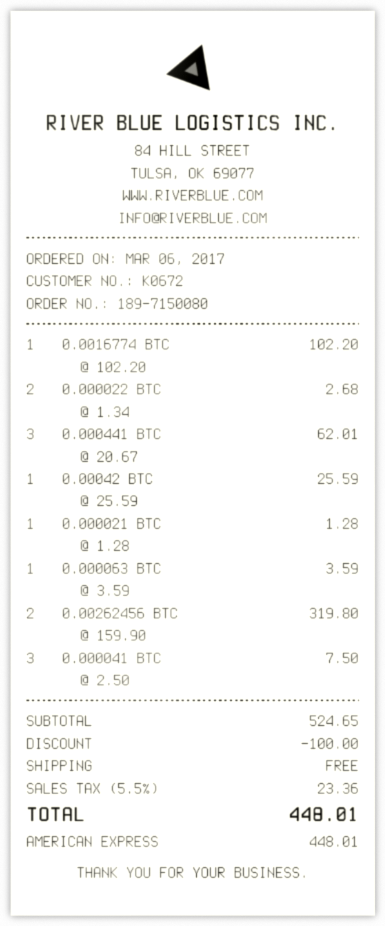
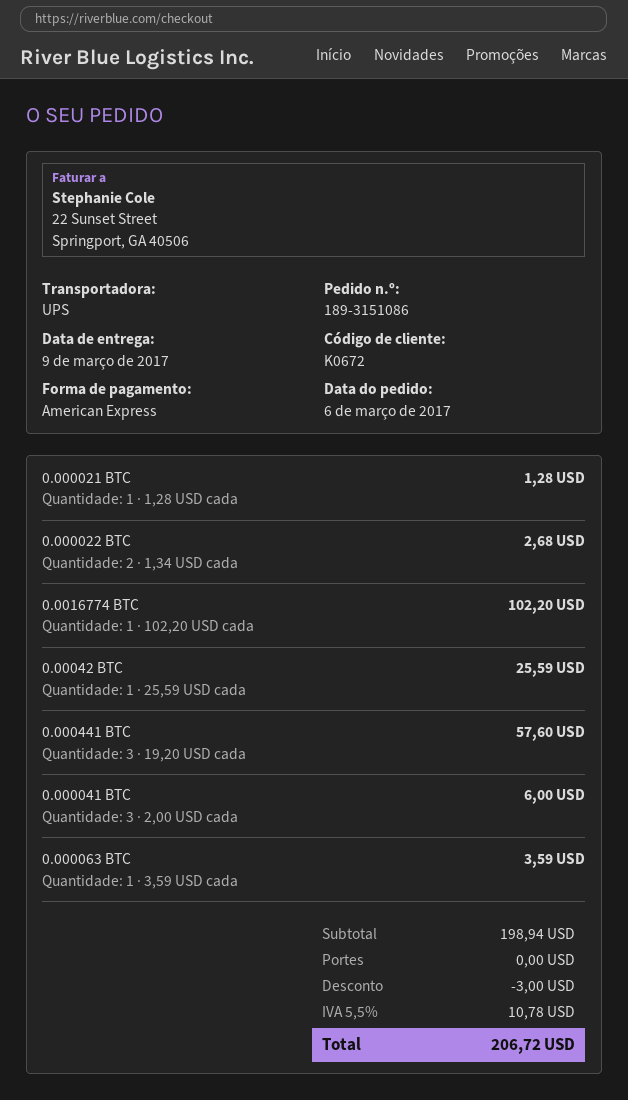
order number: 189-7150080 -> 189-3151086
0.000441 BTC: 3 x 20.67 = 62.01 -> 3 x 19.20 = 57.60
0.00262456 BTC: 2 x 159.90 = 319.80 -> none
0.000041 BTC: 3 x 2.50 = 7.50 -> 3 x 2.00 = 6.00
subtotal: 524.65 -> 198.94
discount: 100.00 -> 3.00
tax: 5.5% = 23.36 -> 5.5% = 10.78
total: 448.01 -> 206.72

